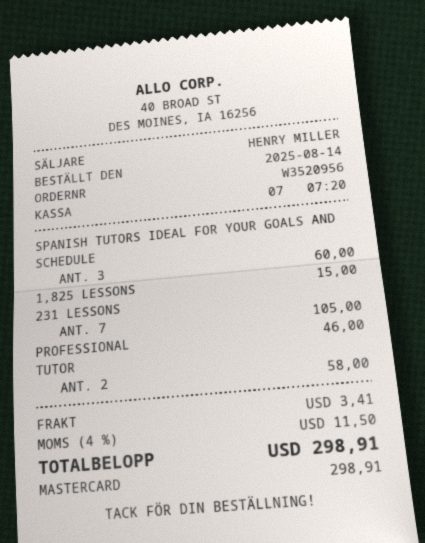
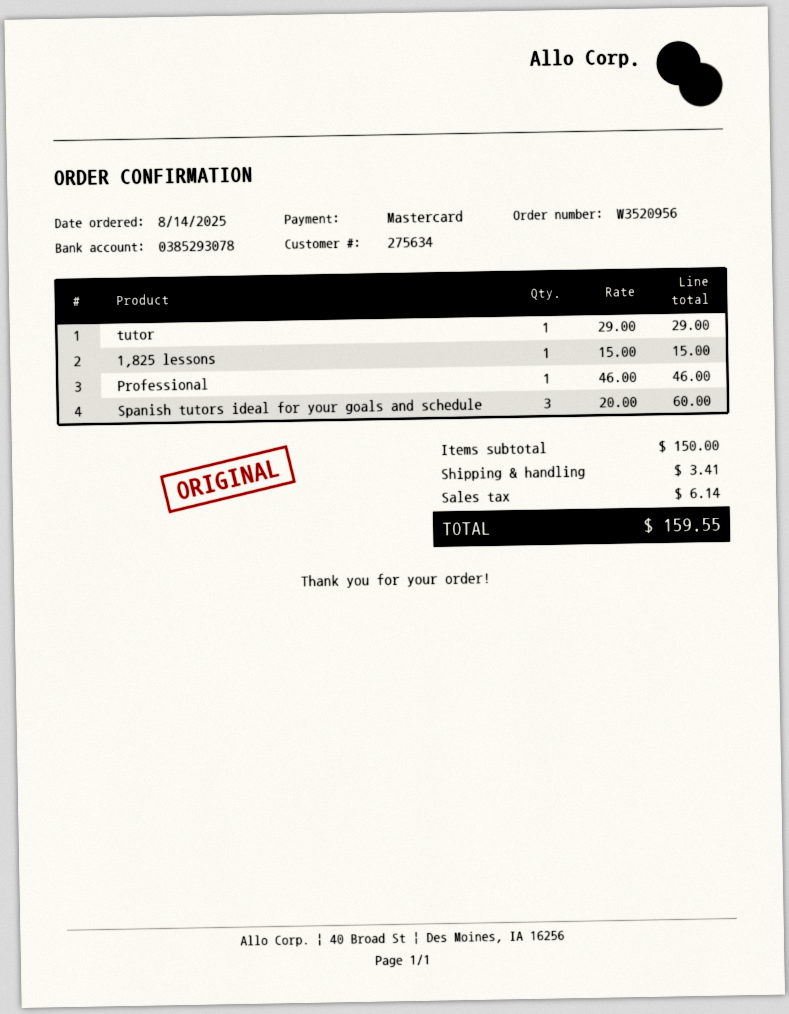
231 LESSONS: 7 for 105.00 -> none
TUTOR: 2 for 58.00 -> 1 for 29.00
tax: 11.50 -> 6.14
total: 298.91 -> 159.55

